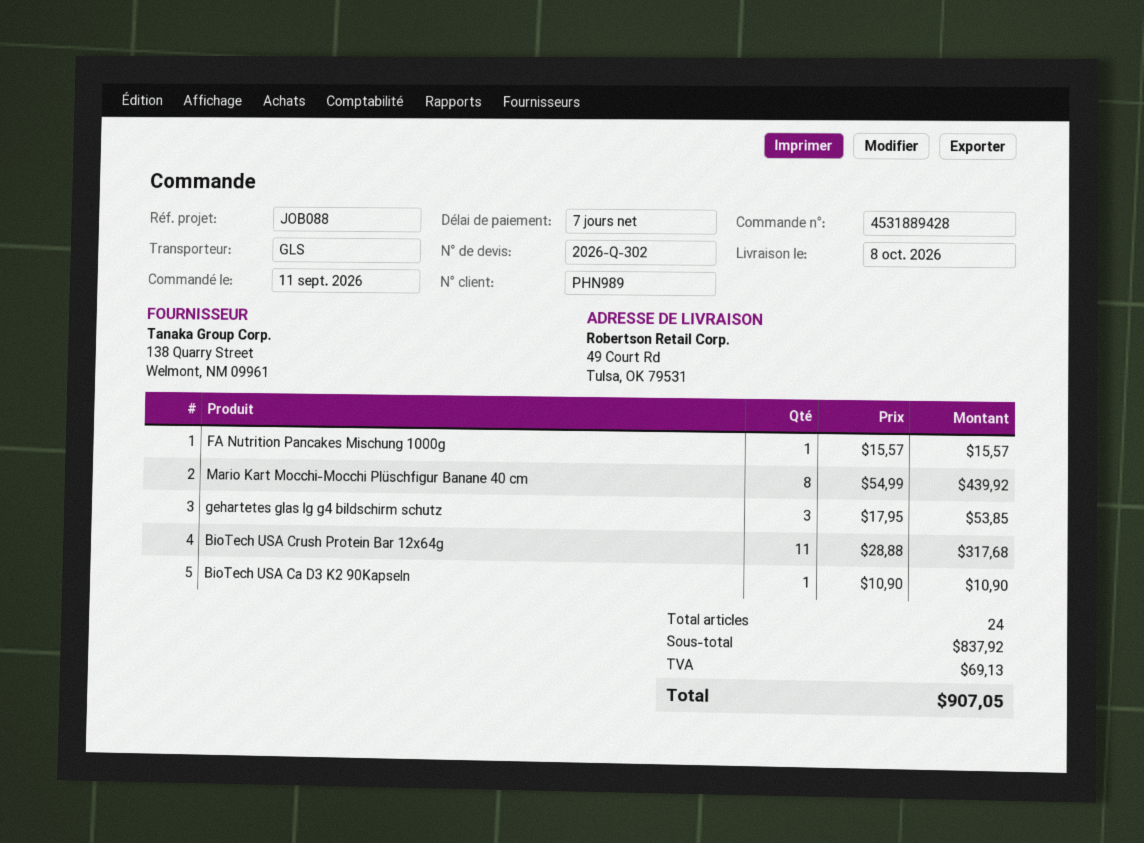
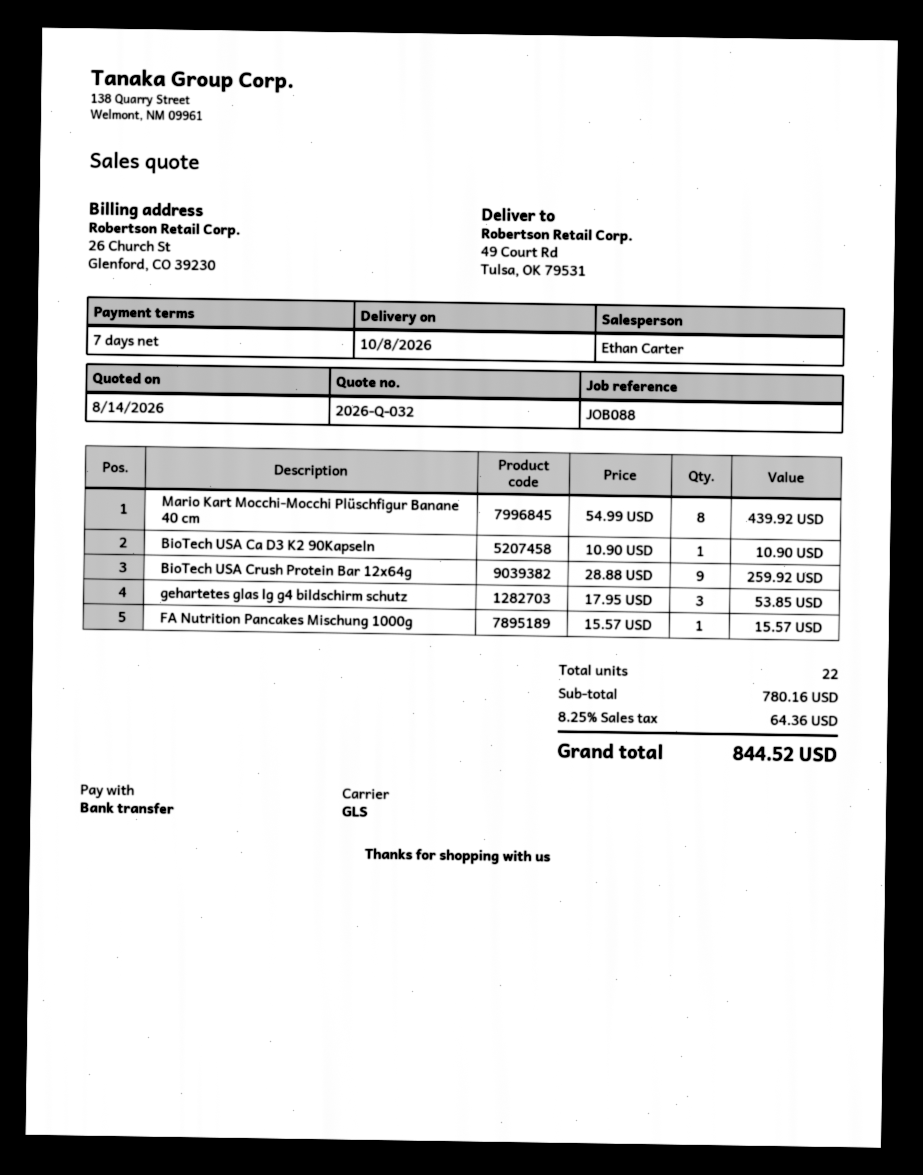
quote number: 2026-Q-302 -> 2026-Q-032
BioTech USA Crush Protein Bar 12x64g: 11 x 28.88 = 317.68 -> 9 x 28.88 = 259.92
total quantity: 24 -> 22
subtotal: 837.92 -> 780.16
tax: 69.13 -> 64.36
total: 907.05 -> 844.52

